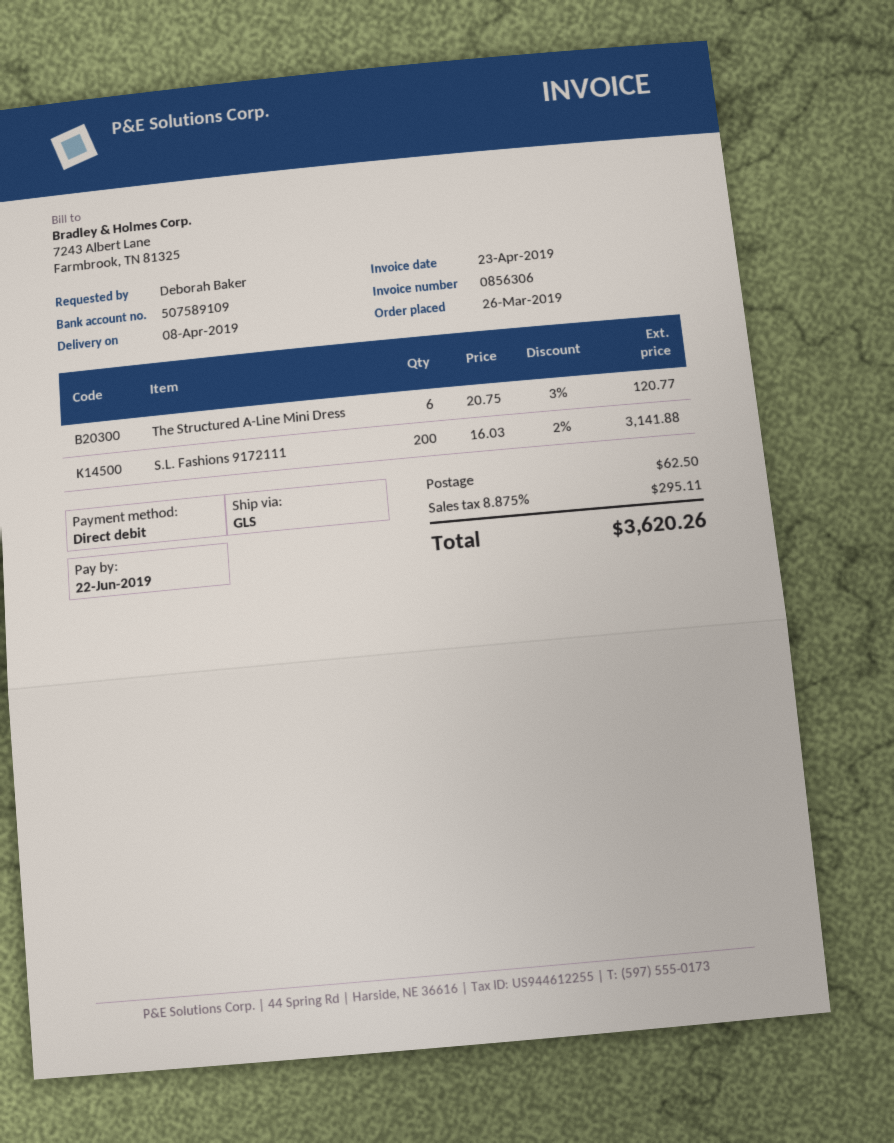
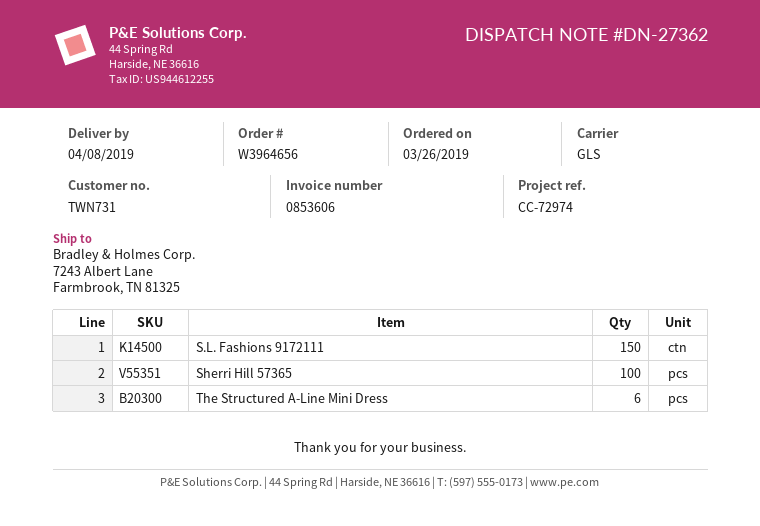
invoice number: 0856306 -> 0853606
S.L. Fashions 9172111: 200 -> 150
Sherri Hill 57365: none -> 100

